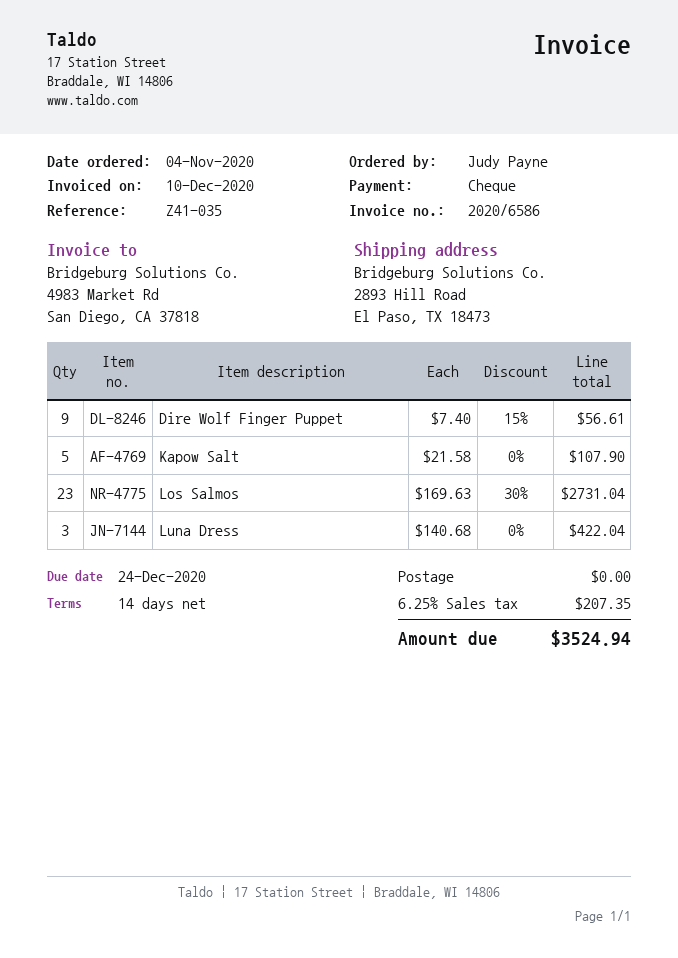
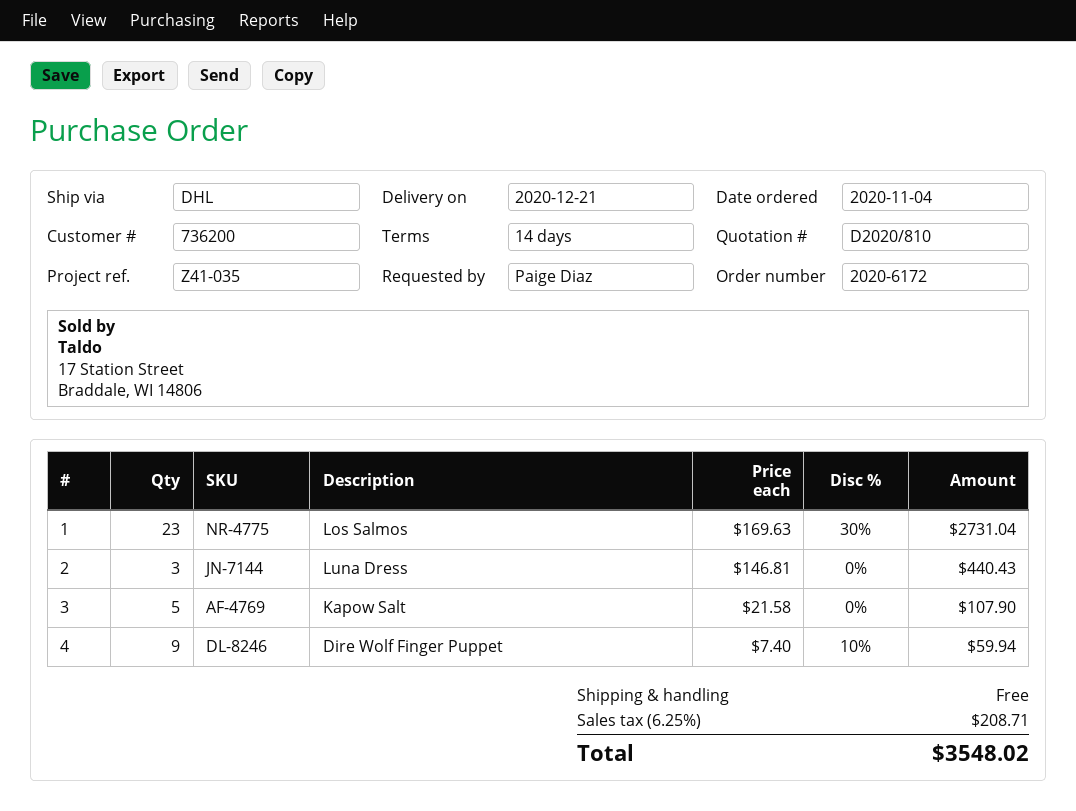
ordered by: Judy Payne -> Paige Diaz
Dire Wolf Finger Puppet: 9 x 7.40 - 15% = 56.61 -> 9 x 7.40 - 10% = 59.94
Luna Dress: 3 x 140.68 = 422.04 -> 3 x 146.81 = 440.43
tax: 6.25% = 207.35 -> 6.25% = 208.71
total: 3524.94 -> 3548.02

